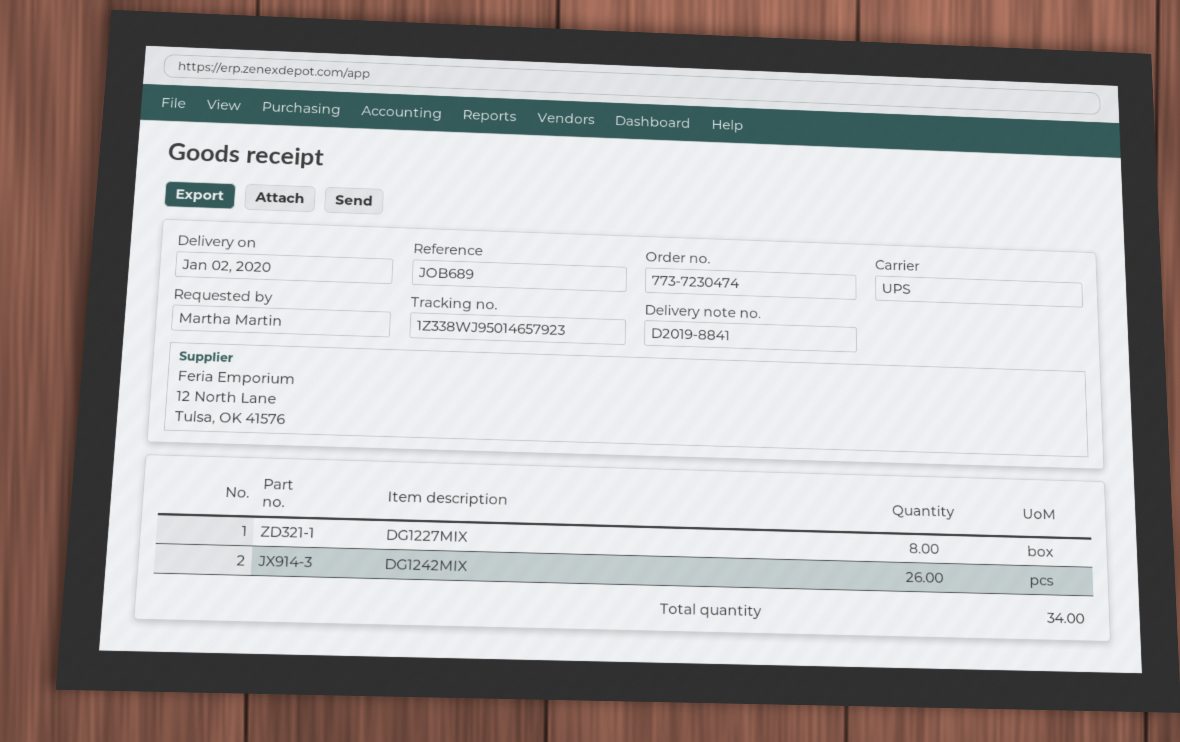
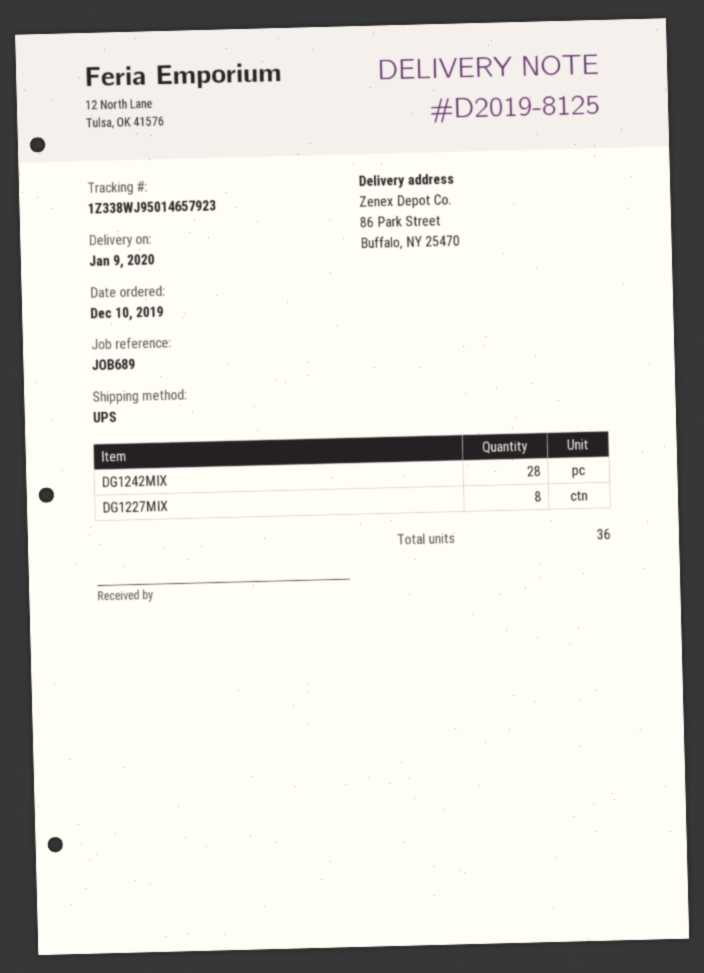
delivery note number: D2019-8841 -> D2019-8125
delivery date: 2020-01-02 -> 2020-01-09
DG1242MIX: 26 -> 28
total quantity: 34 -> 36

